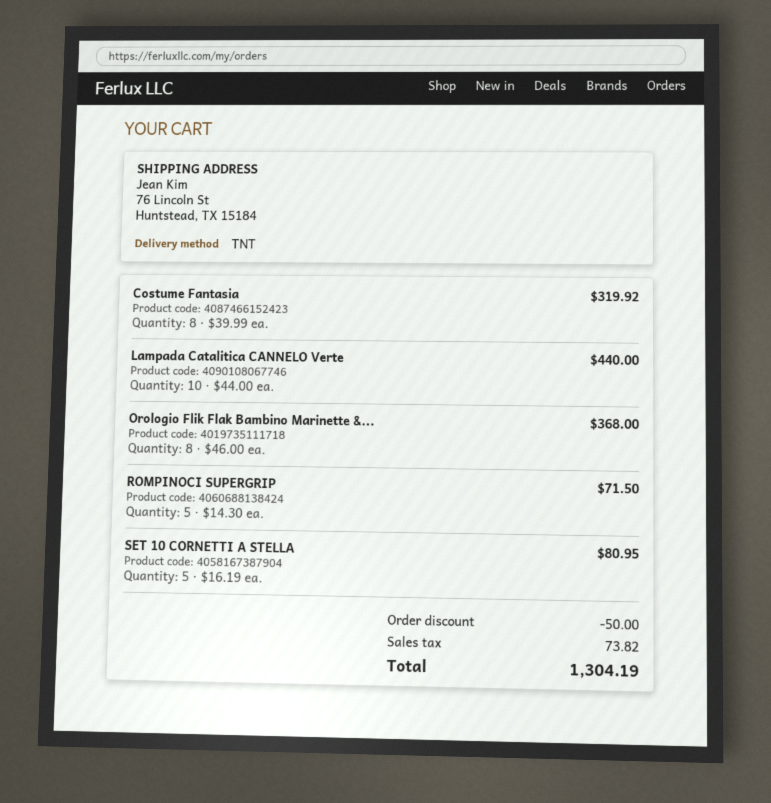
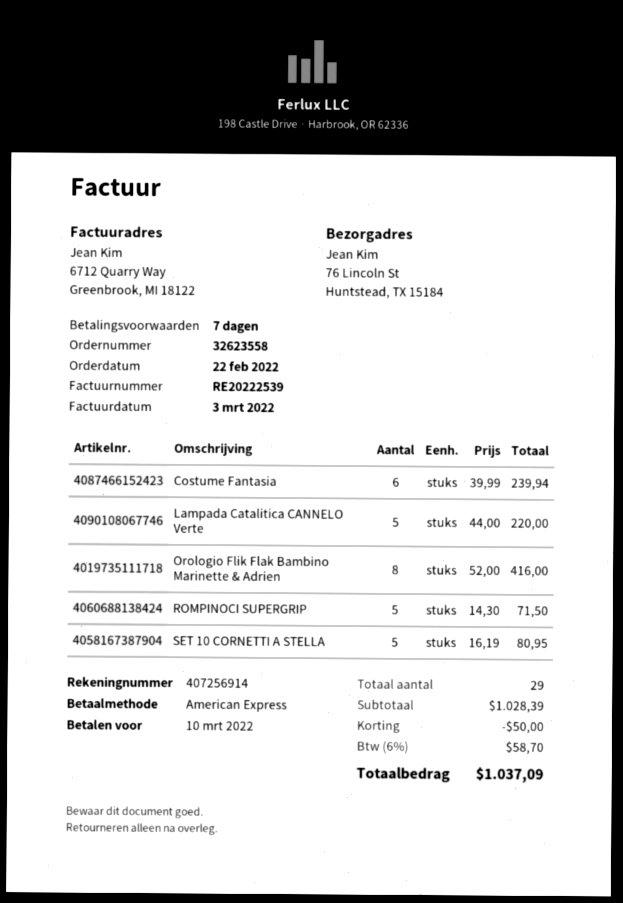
Costume Fantasia: 8 x 39.99 = 319.92 -> 6 x 39.99 = 239.94
Lampada Catalitica CANNELO Verte: 10 x 44.00 = 440.00 -> 5 x 44.00 = 220.00
Orologio Flik Flak Bambino Marinette &...: 8 x 46.00 = 368.00 -> 8 x 52.00 = 416.00
tax: 73.82 -> 58.70
total: 1304.19 -> 1037.09

